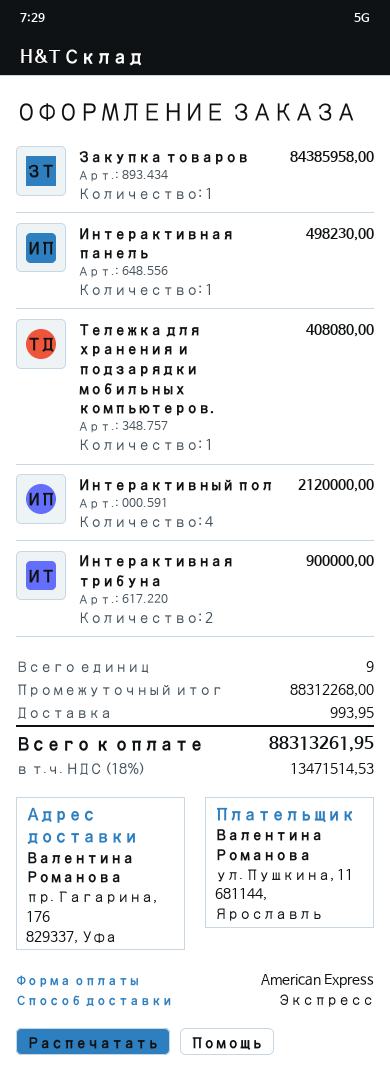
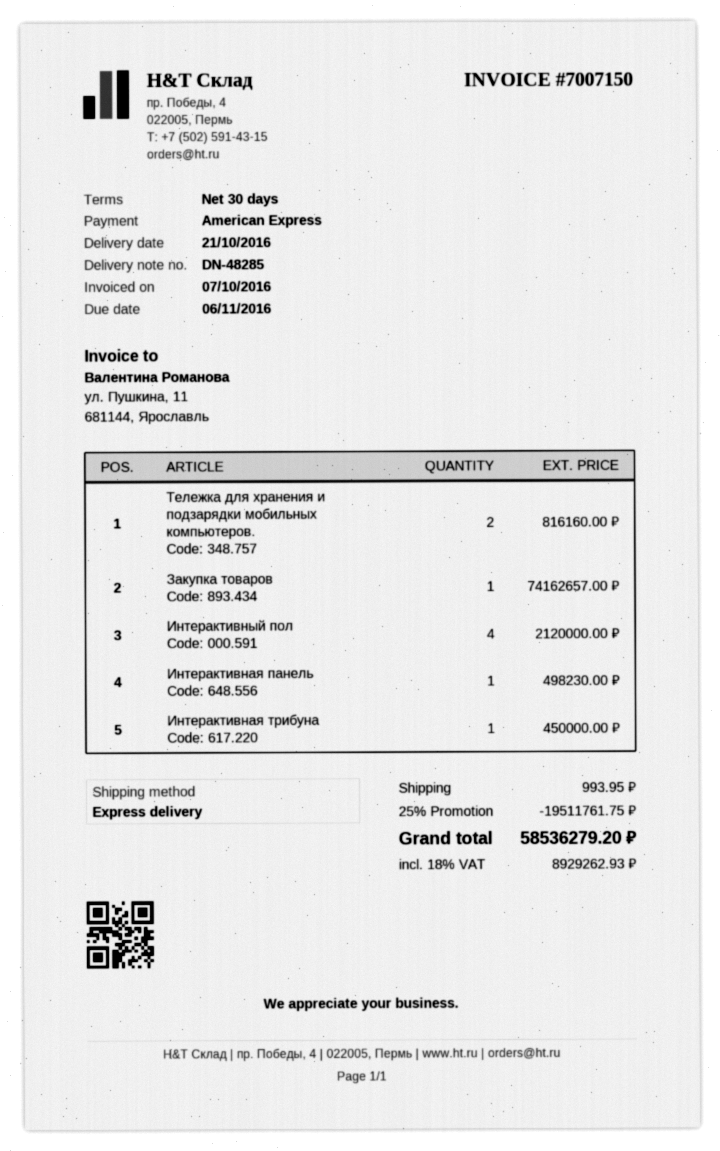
Закупка товаров: 1 for 84385958.00 -> 1 for 74162657.00
Тележка для хранения и подзарядки мобильных компьютеров.: 1 for 408080.00 -> 2 for 816160.00
Интерактивная трибуна: 2 for 900000.00 -> 1 for 450000.00
discount: none -> 25% = 19511761.75
tax: 18% = 13471514.53 -> 18% = 8929262.93
total: 88313261.95 -> 58536279.20

